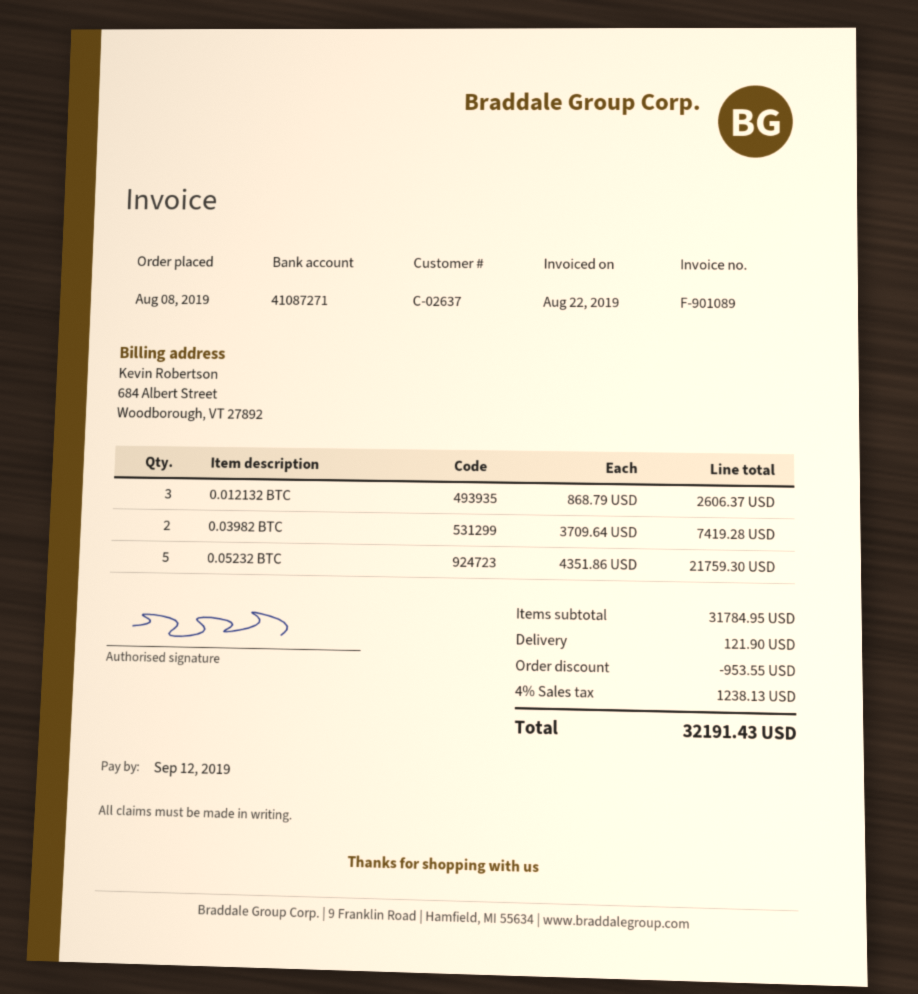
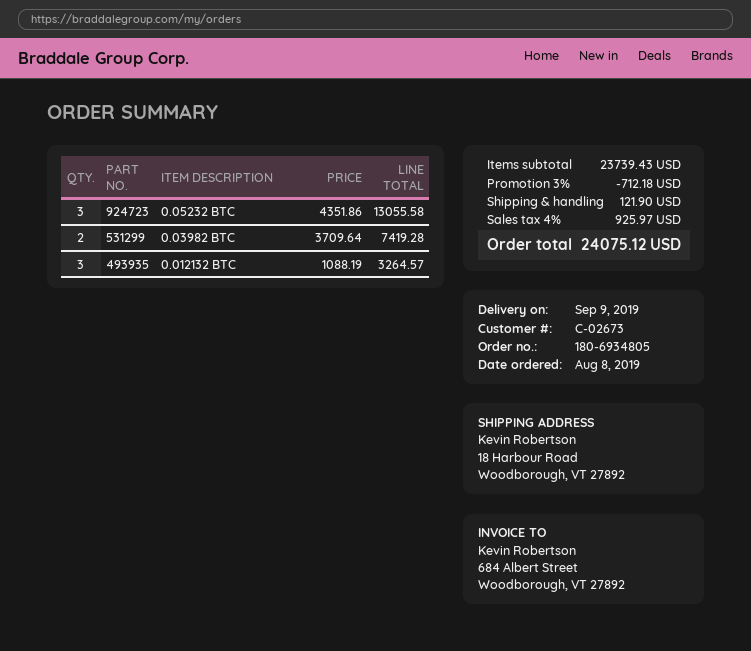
customer number: C-02637 -> C-02673
0.012132 BTC: 3 x 868.79 = 2606.37 -> 3 x 1088.19 = 3264.57
0.05232 BTC: 5 x 4351.86 = 21759.30 -> 3 x 4351.86 = 13055.58
subtotal: 31784.95 -> 23739.43
discount: 953.55 -> 712.18
tax: 4% = 1238.13 -> 4% = 925.97
total: 32191.43 -> 24075.12

